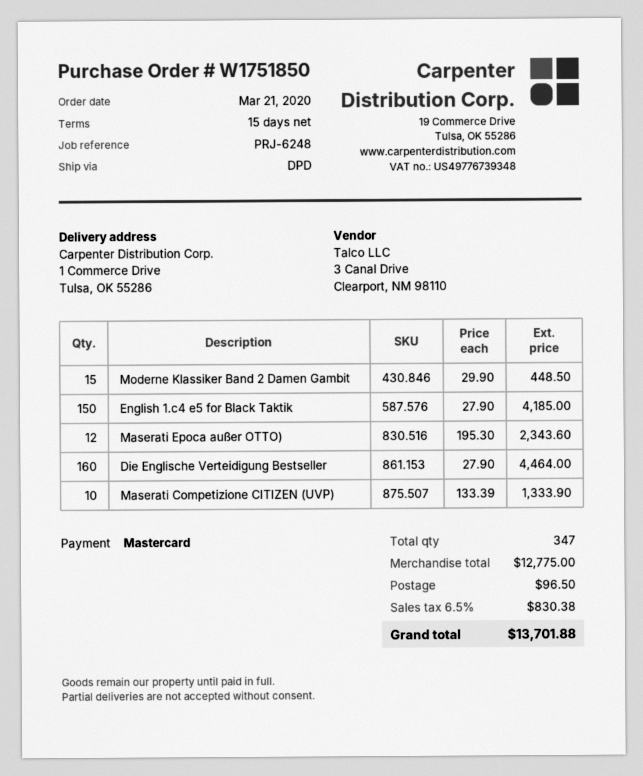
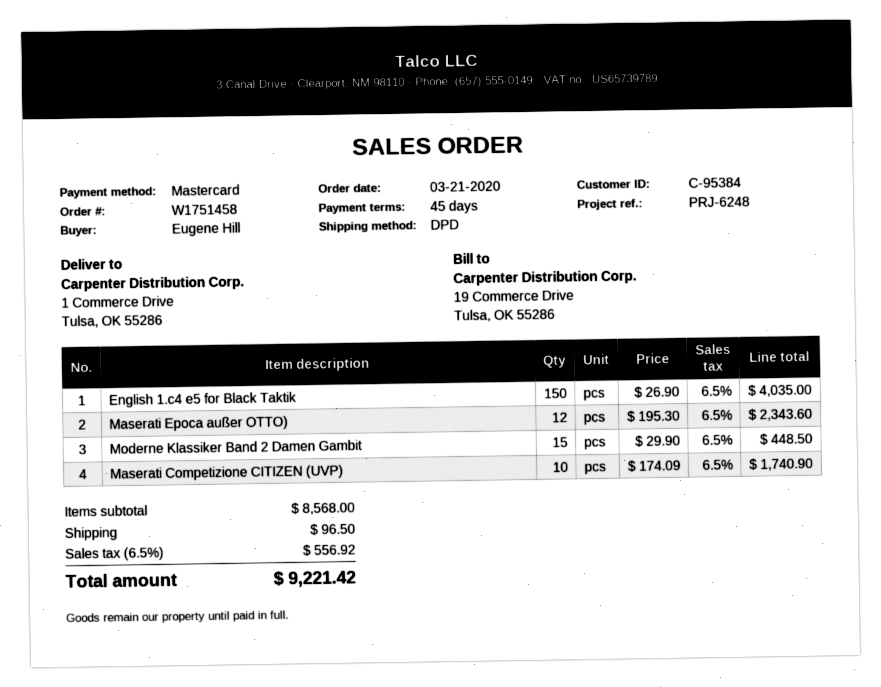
order number: W1751850 -> W1751458
payment terms: 15 days -> 45 days
English 1.c4 e5 for Black Taktik: 150 x 27.90 = 4185.00 -> 150 x 26.90 = 4035.00
Die Englische Verteidigung Bestseller: 160 x 27.90 = 4464.00 -> none
Maserati Competizione CITIZEN (UVP): 10 x 133.39 = 1333.90 -> 10 x 174.09 = 1740.90
subtotal: 12775.00 -> 8568.00
tax: 6.5% = 830.38 -> 6.5% = 556.92
total: 13701.88 -> 9221.42

